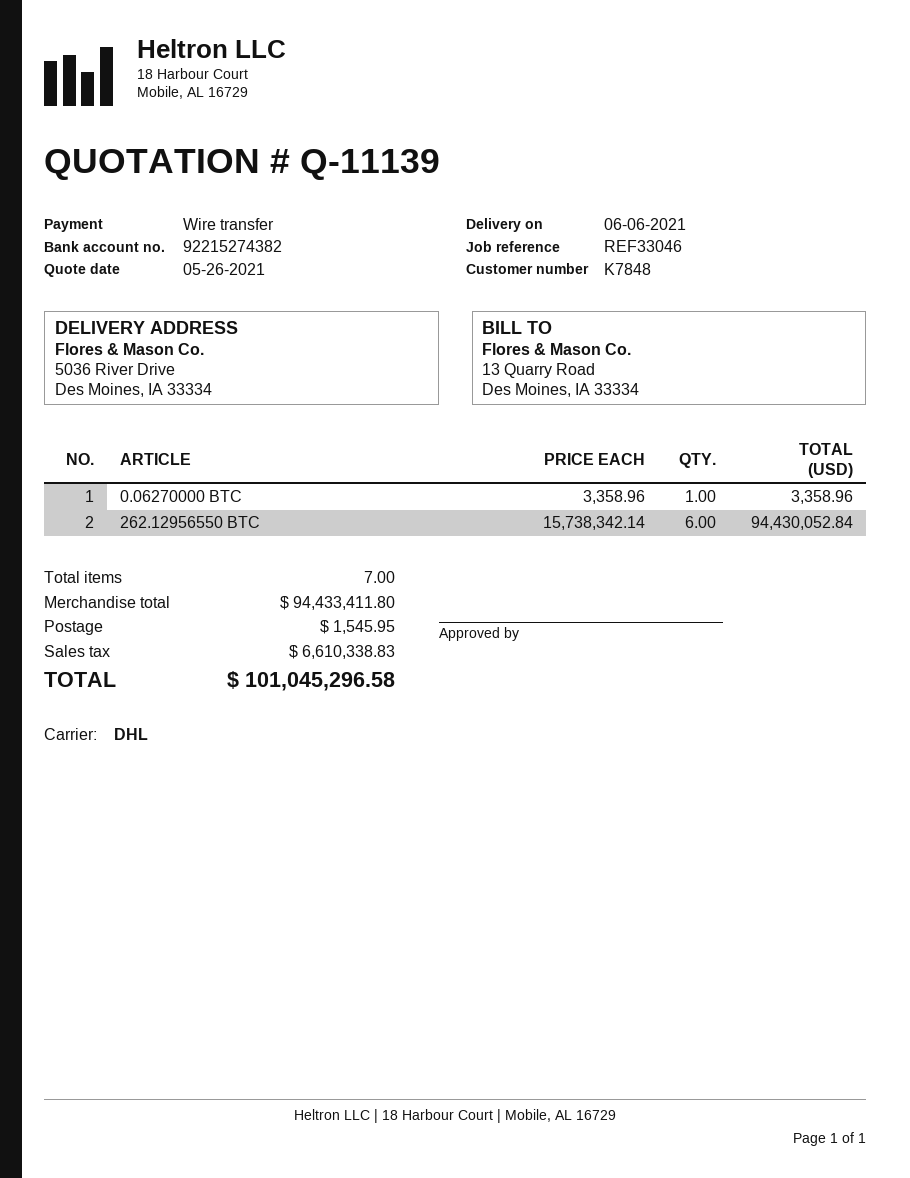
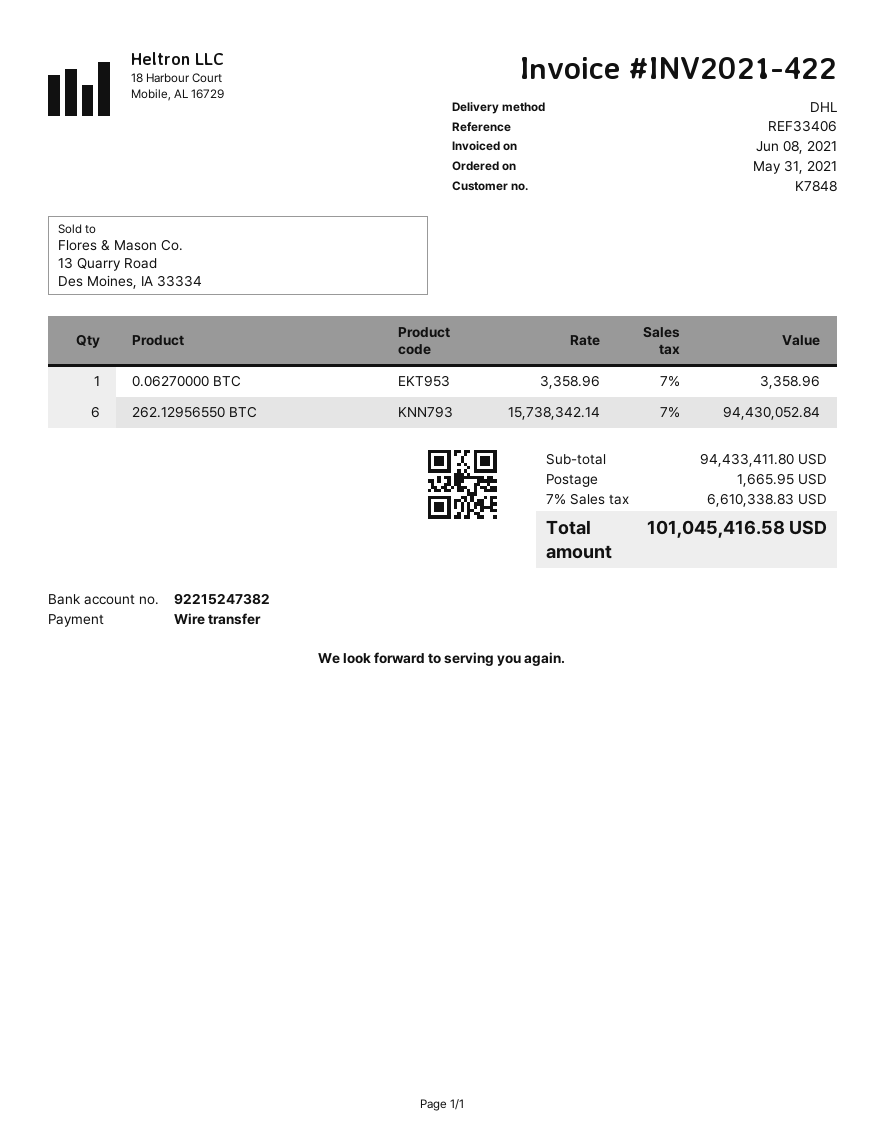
reference: REF33046 -> REF33406
bank account: 92215274382 -> 92215247382
shipping: 1545.95 -> 1665.95
total: 101045296.58 -> 101045416.58

